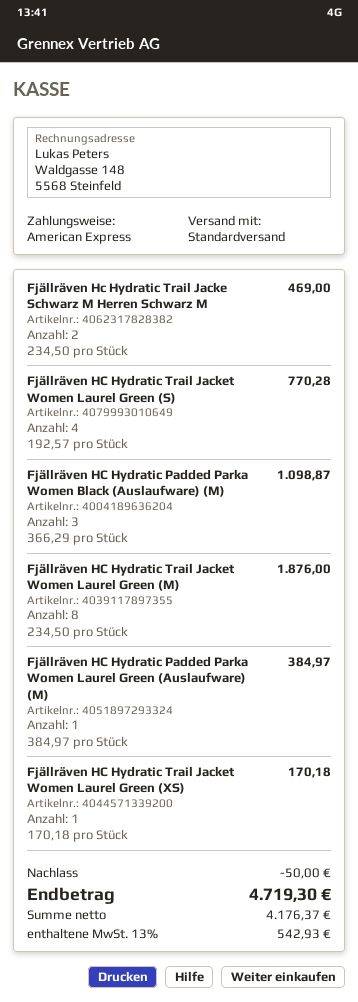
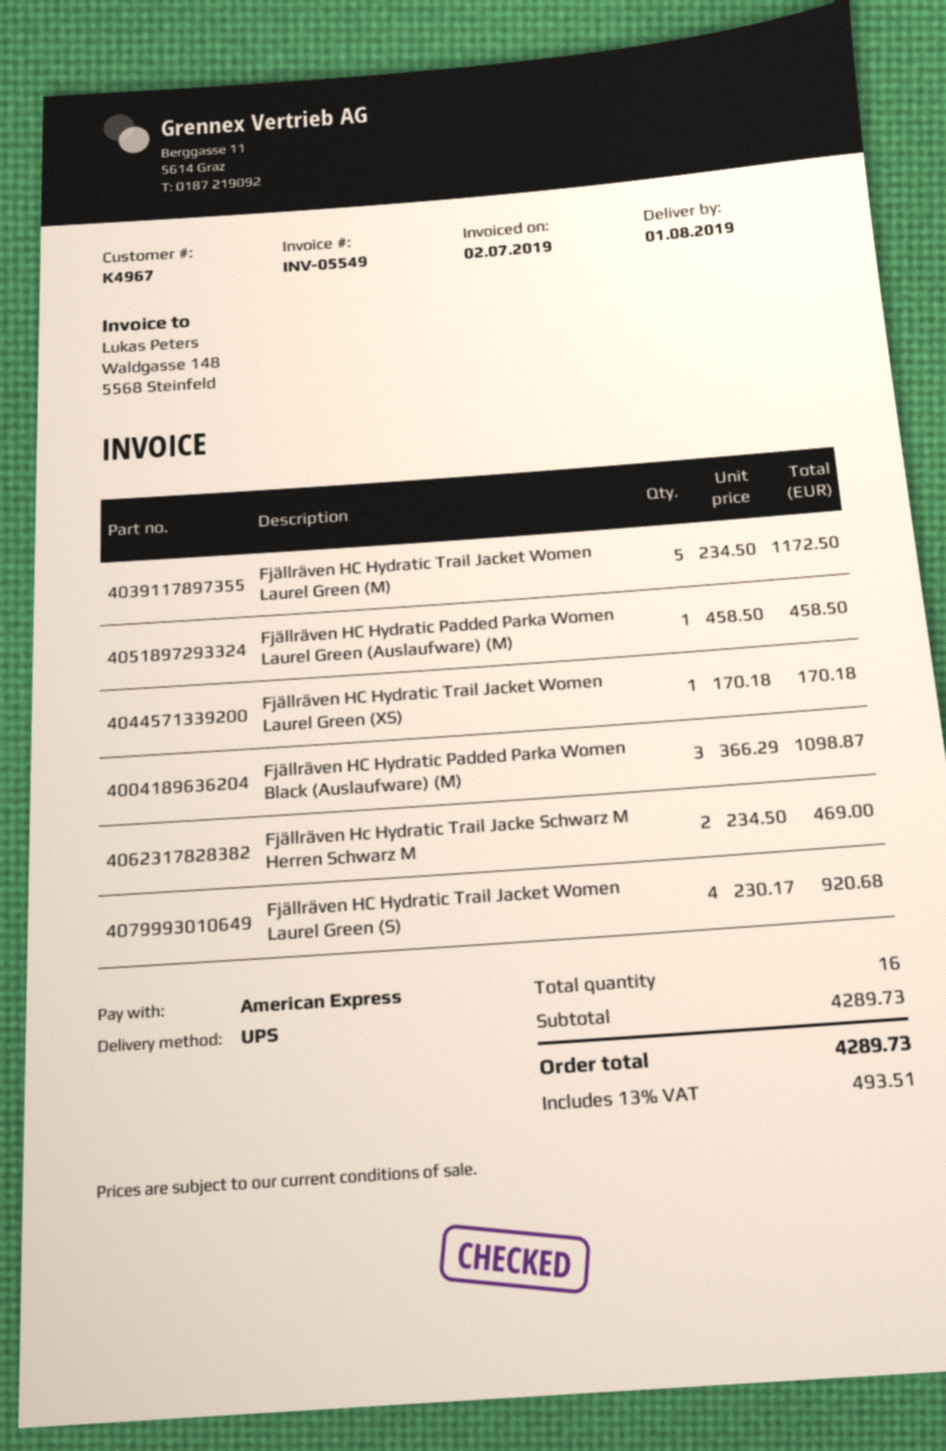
shipping method: standard -> UPS
Fjällräven HC Hydratic Trail Jacket Women Laurel Green (S): 4 x 192.57 = 770.28 -> 4 x 230.17 = 920.68
Fjällräven HC Hydratic Trail Jacket Women Laurel Green (M): 8 x 234.50 = 1876.00 -> 5 x 234.50 = 1172.50
Fjällräven HC Hydratic Padded Parka Women Laurel Green (Auslaufware) (M): 1 x 384.97 = 384.97 -> 1 x 458.50 = 458.50
discount: 50.00 -> none
tax: 13% = 542.93 -> 13% = 493.51
total: 4719.30 -> 4289.73

